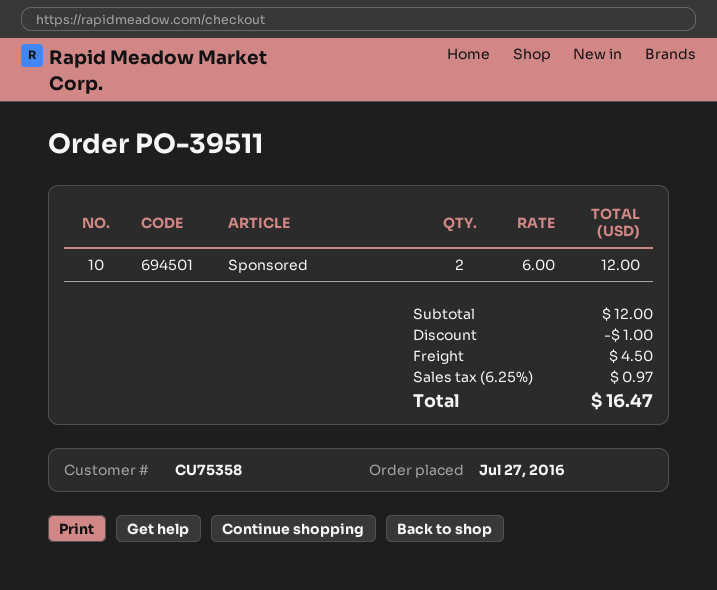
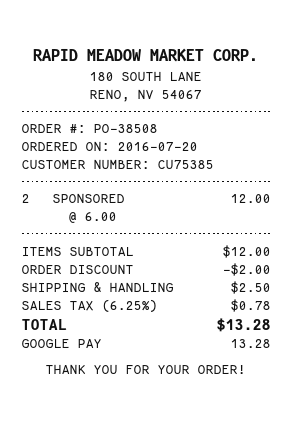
order number: PO-39511 -> PO-38508
order date: 2016-07-27 -> 2016-07-20
customer number: CU75358 -> CU75385
discount: 1.00 -> 2.00
shipping: 4.50 -> 2.50
tax: 6.25% = 0.97 -> 6.25% = 0.78
total: 16.47 -> 13.28

